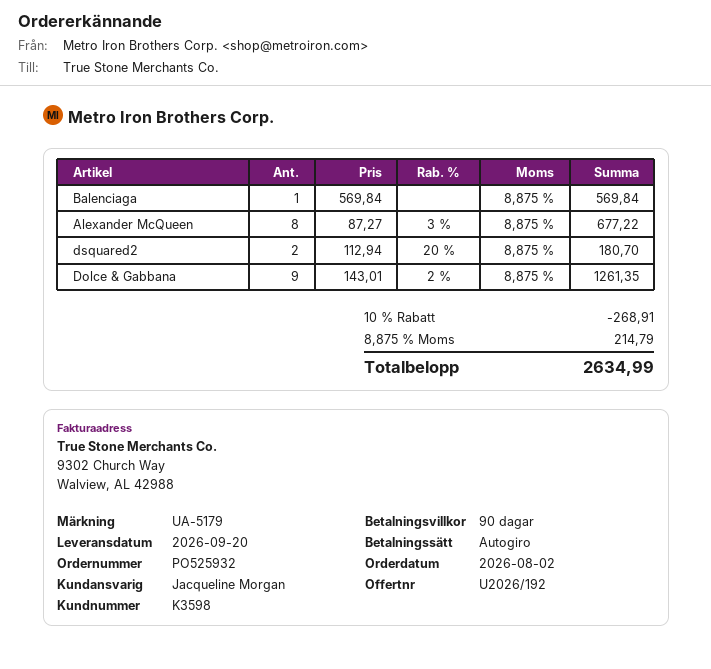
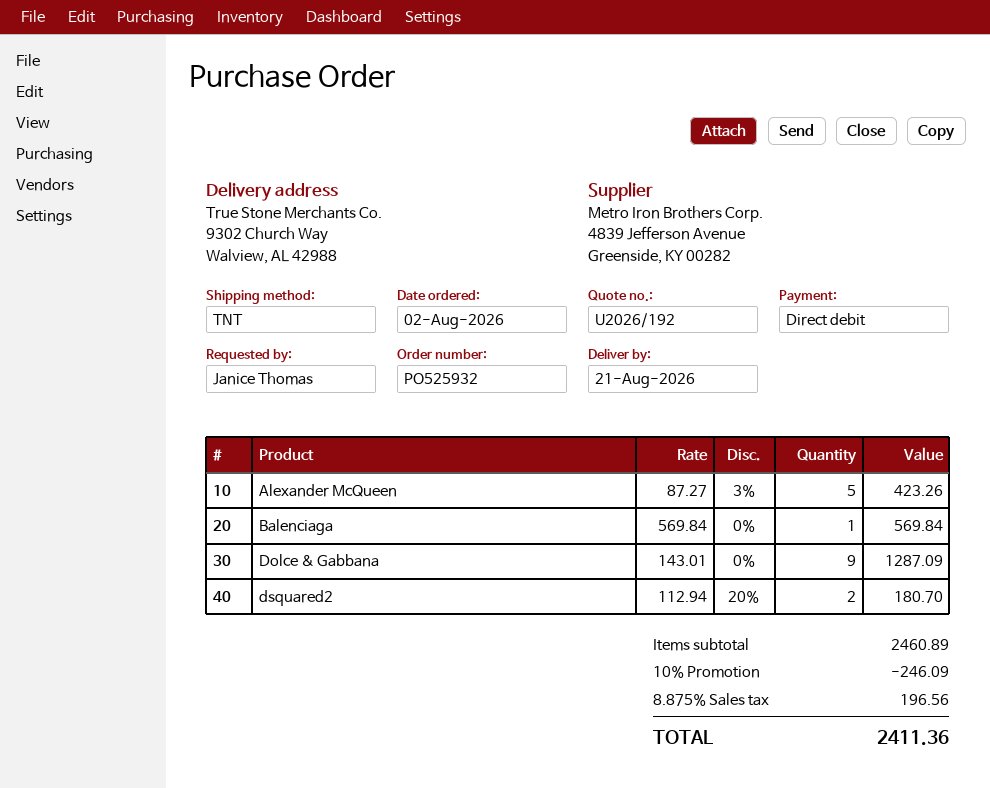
delivery date: 2026-09-20 -> 2026-08-21
Alexander McQueen: 8 x 87.27 - 3% = 677.22 -> 5 x 87.27 - 3% = 423.26
Dolce & Gabbana: 9 x 143.01 - 2% = 1261.35 -> 9 x 143.01 = 1287.09
discount: 10% = 268.91 -> 10% = 246.09
tax: 8.875% = 214.79 -> 8.875% = 196.56
total: 2634.99 -> 2411.36

